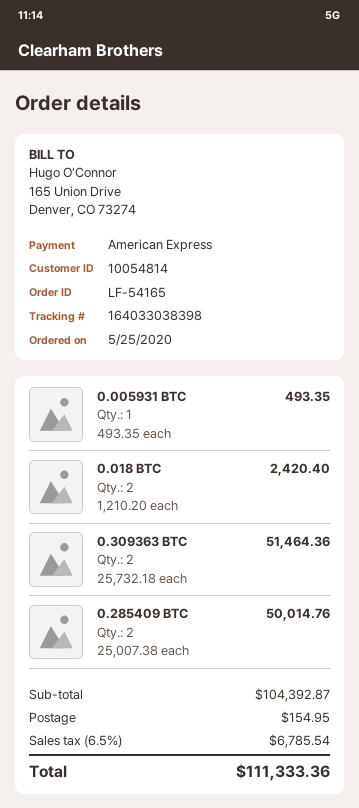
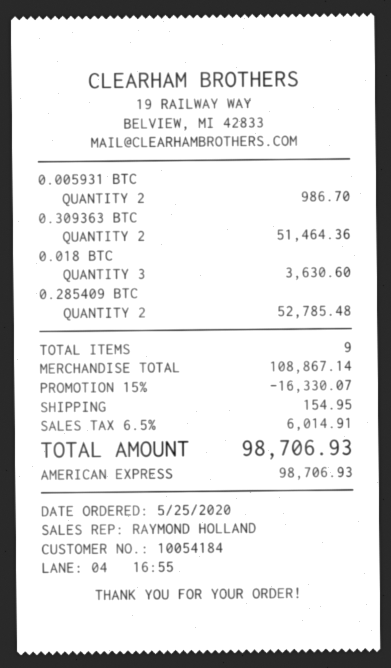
customer number: 10054814 -> 10054184
0.005931 BTC: 1 for 493.35 -> 2 for 986.70
0.018 BTC: 2 for 2420.40 -> 3 for 3630.60
0.285409 BTC: 2 for 50014.76 -> 2 for 52785.48
subtotal: 104392.87 -> 108867.14
discount: none -> 15% = 16330.07
tax: 6.5% = 6785.54 -> 6.5% = 6014.91
total: 111333.36 -> 98706.93

